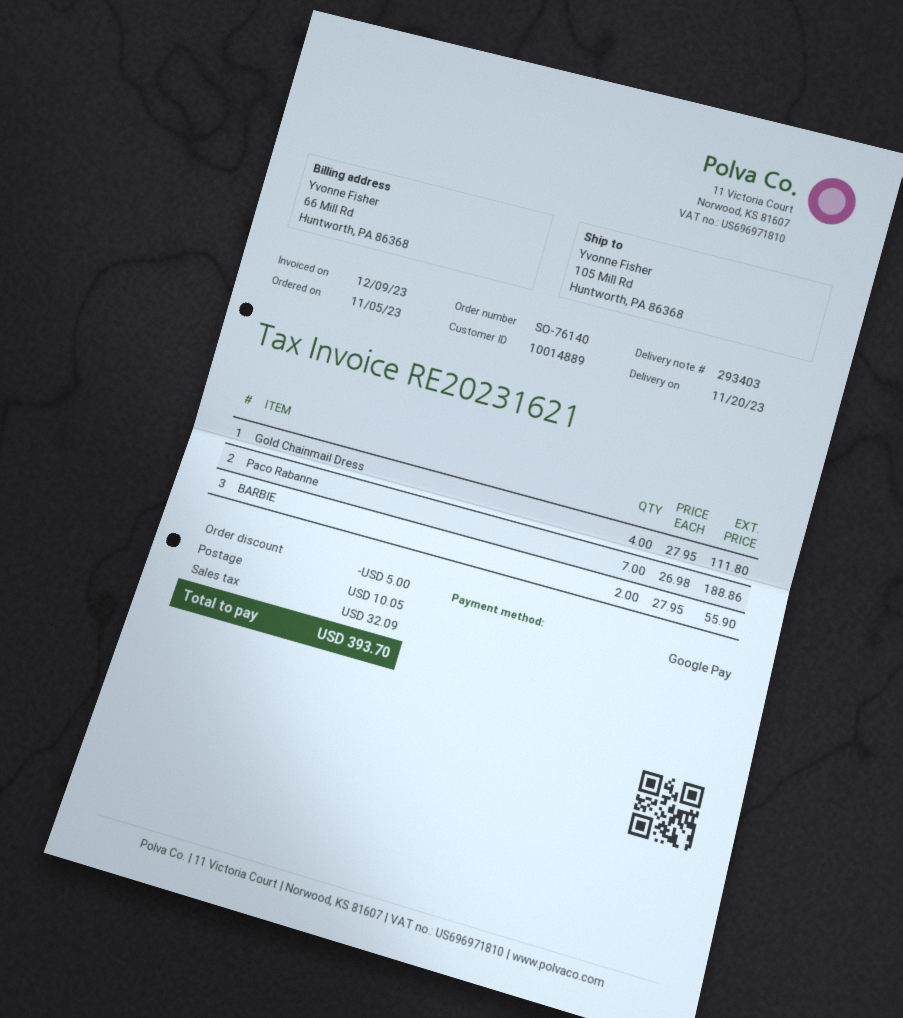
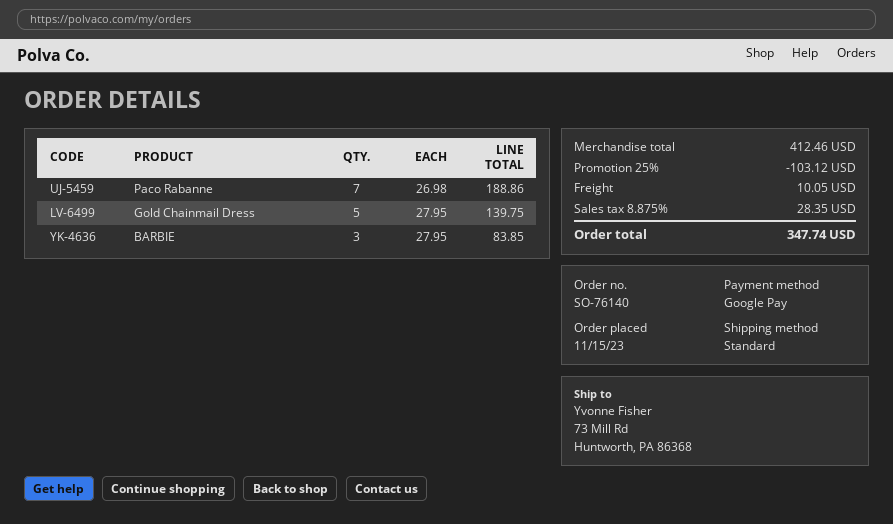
order date: 2023-11-05 -> 2023-11-15
ship to: 105 Mill Rd, Huntworth, PA 86368 -> 73 Mill Rd, Huntworth, PA 86368
Gold Chainmail Dress: 4 x 27.95 = 111.80 -> 5 x 27.95 = 139.75
BARBIE: 2 x 27.95 = 55.90 -> 3 x 27.95 = 83.85
discount: 5.00 -> 103.12
tax: 32.09 -> 28.35
total: 393.70 -> 347.74

